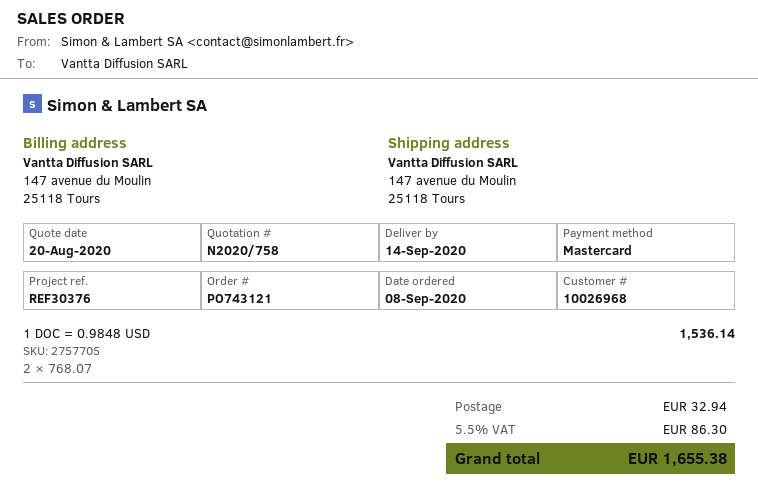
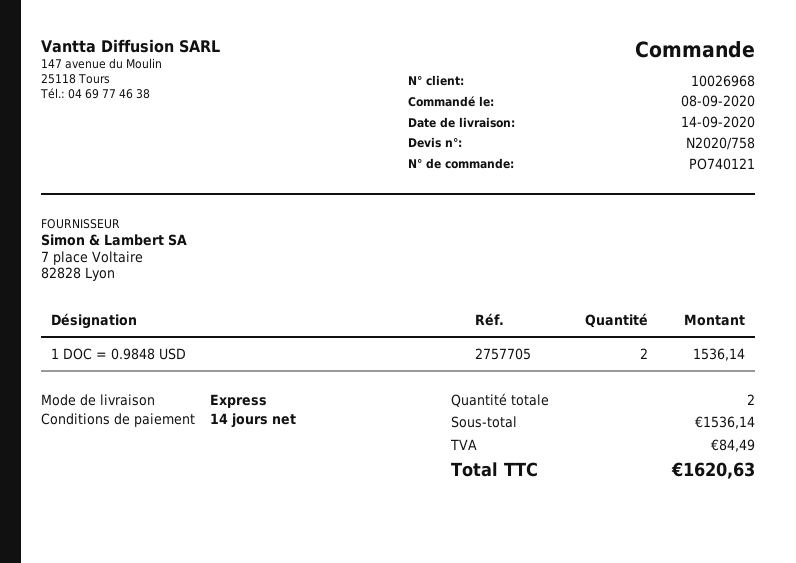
order number: PO743121 -> PO740121
shipping: 32.94 -> none
tax: 86.30 -> 84.49
total: 1655.38 -> 1620.63

